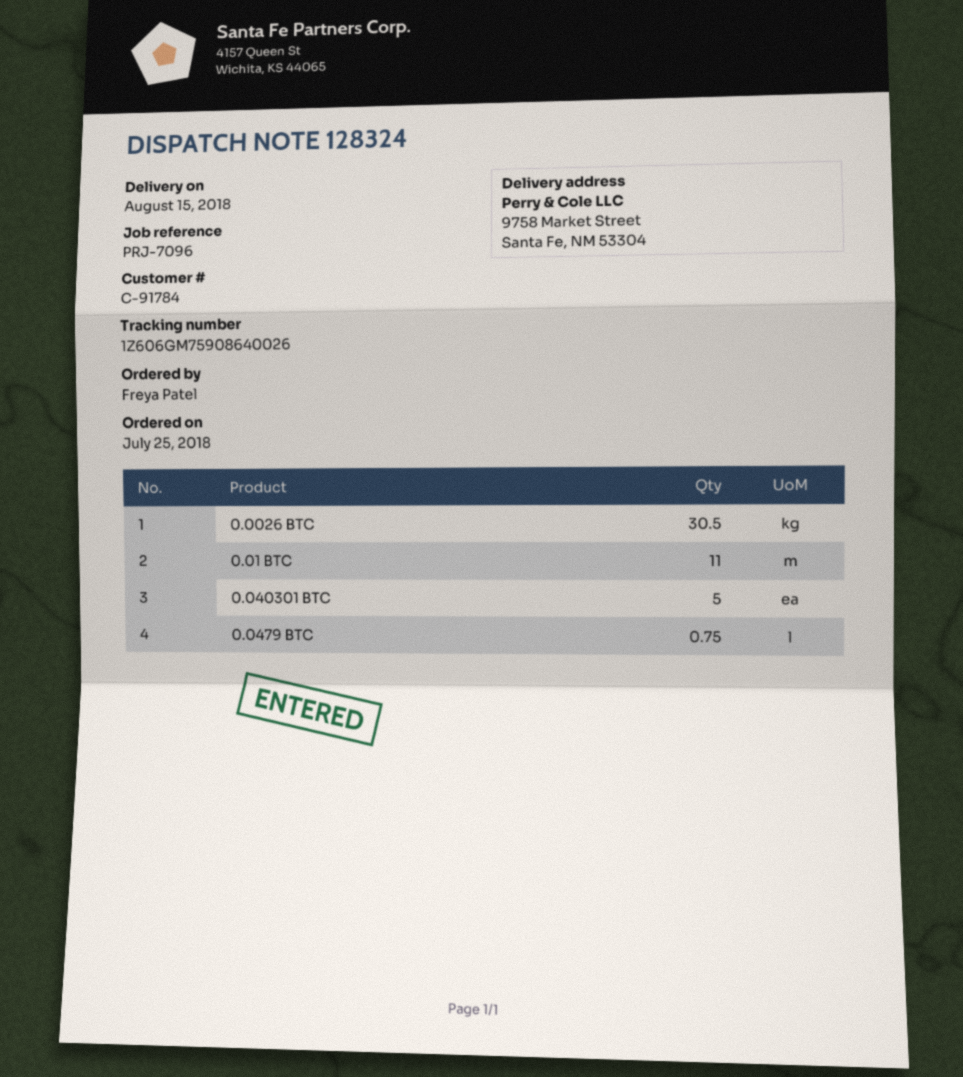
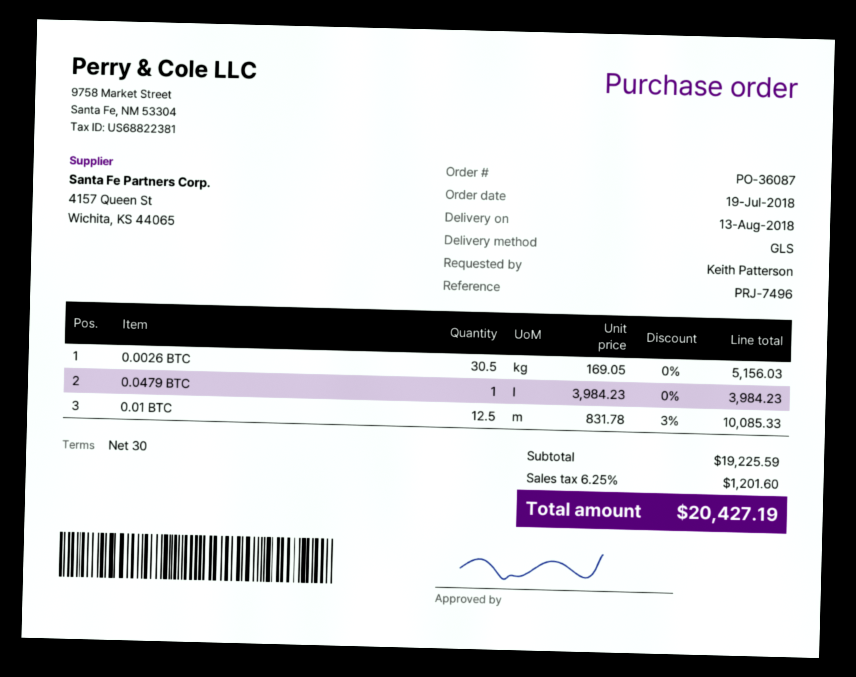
order date: 2018-07-25 -> 2018-07-19
delivery date: 2018-08-15 -> 2018-08-13
reference: PRJ-7096 -> PRJ-7496
ordered by: Freya Patel -> Keith Patterson
0.01 BTC: 11 -> 12.5
0.040301 BTC: 5 -> none
0.0479 BTC: 0.75 -> 1

